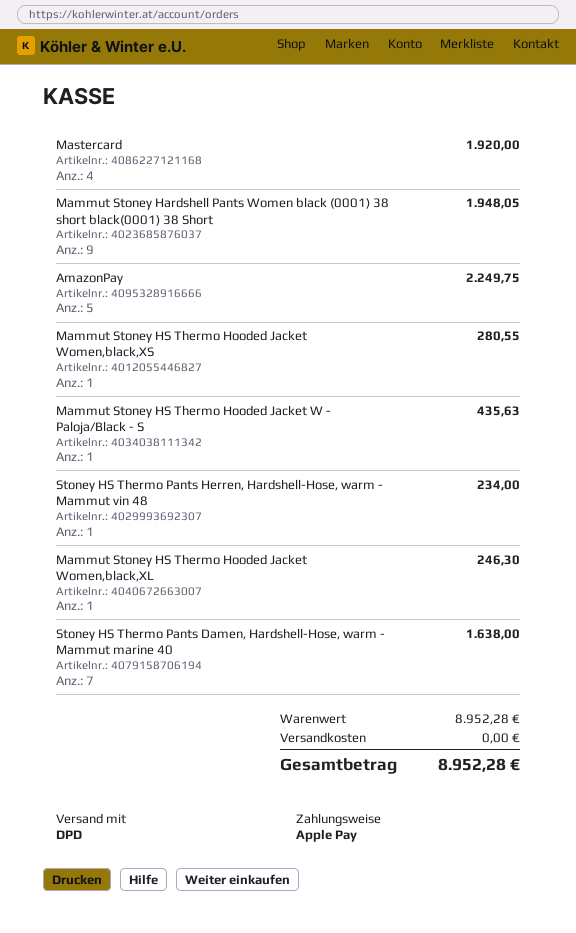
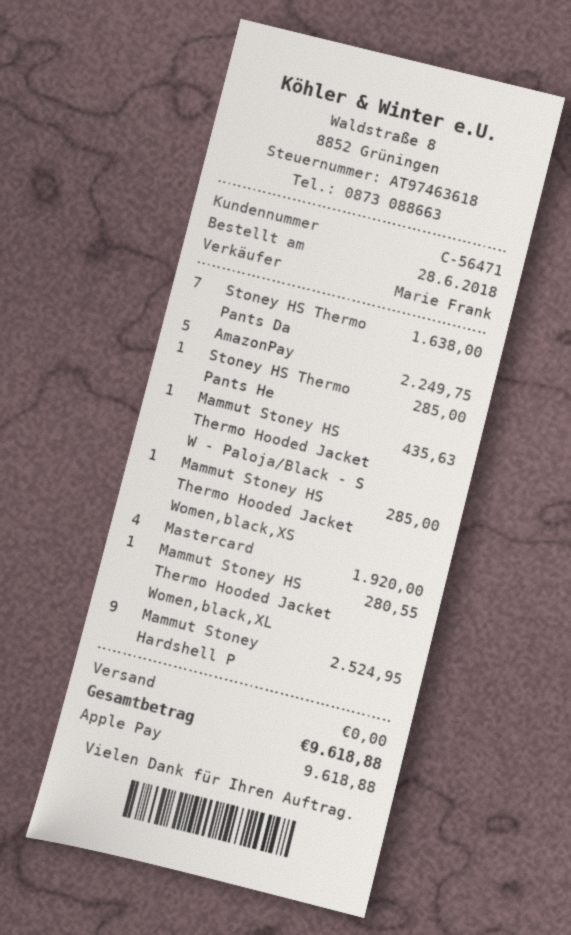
Mammut Stoney Hardshell Pants Women black (0001) 38 short black(0001) 38 Short: 9 for 1948.05 -> 9 for 2524.95
Mammut Stoney HS Thermo Hooded Jacket Women,black,XS: 1 for 280.55 -> 1 for 285.00
Stoney HS Thermo Pants Herren, Hardshell-Hose, warm - Mammut vin 48: 1 for 234.00 -> 1 for 285.00
Mammut Stoney HS Thermo Hooded Jacket Women,black,XL: 1 for 246.30 -> 1 for 280.55
total: 8952.28 -> 9618.88

